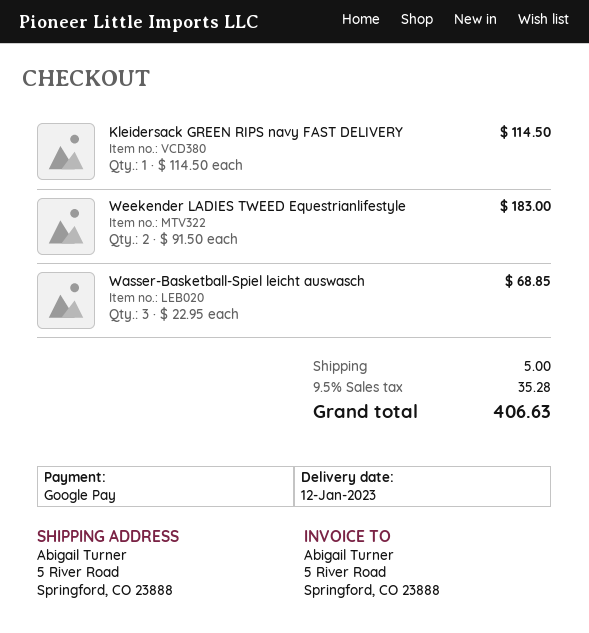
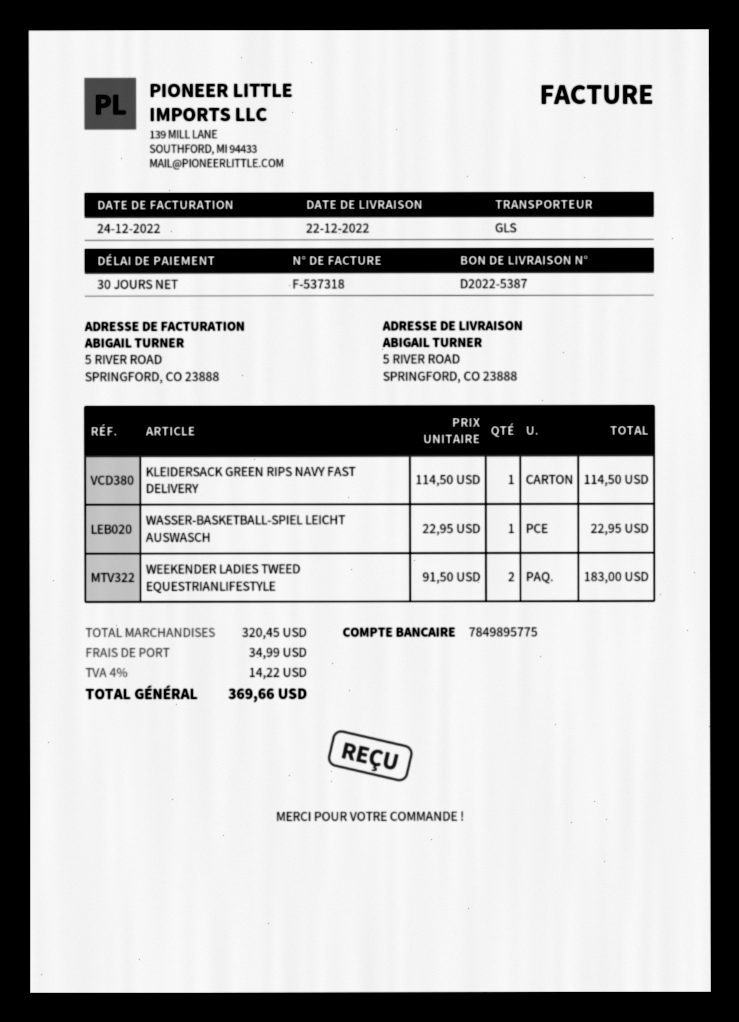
delivery date: 2023-01-12 -> 2022-12-22
Wasser-Basketball-Spiel leicht auswasch: 3 x 22.95 = 68.85 -> 1 x 22.95 = 22.95
shipping: 5.00 -> 34.99
tax: 9.5% = 35.28 -> 4% = 14.22
total: 406.63 -> 369.66

